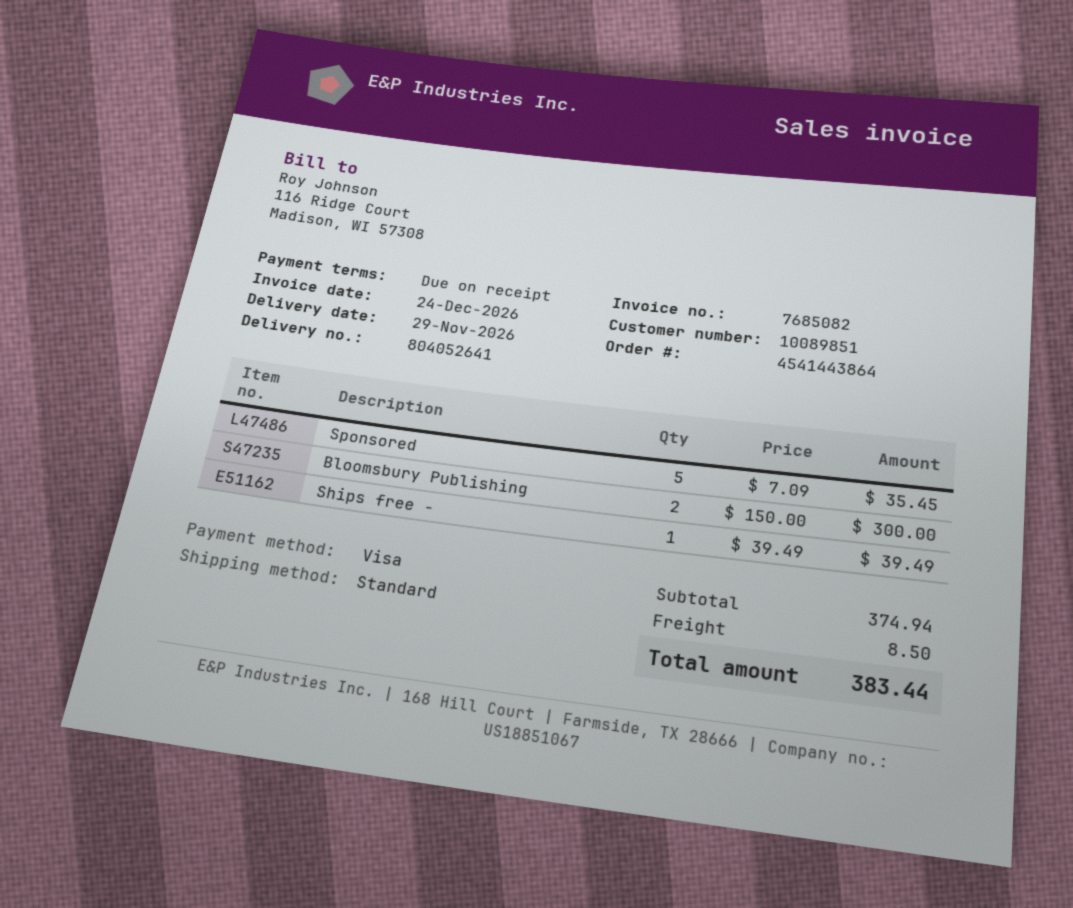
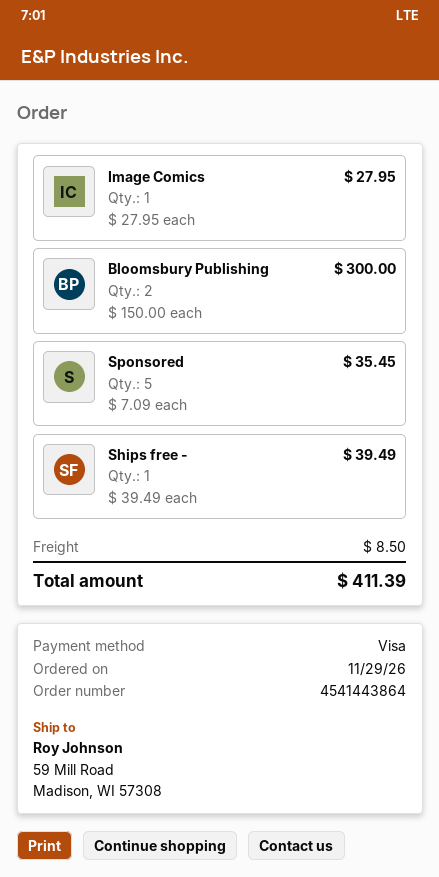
Image Comics: none -> 1 x 27.95 = 27.95
total: 383.44 -> 411.39

